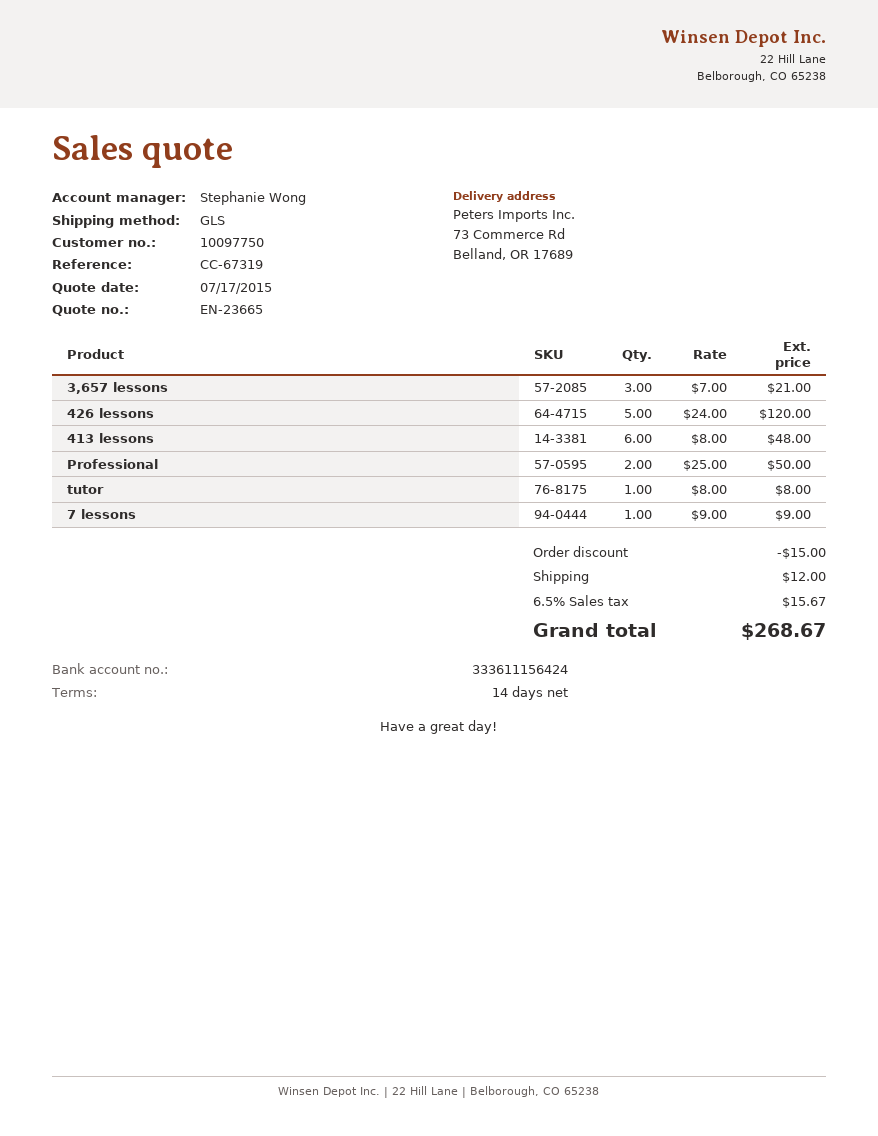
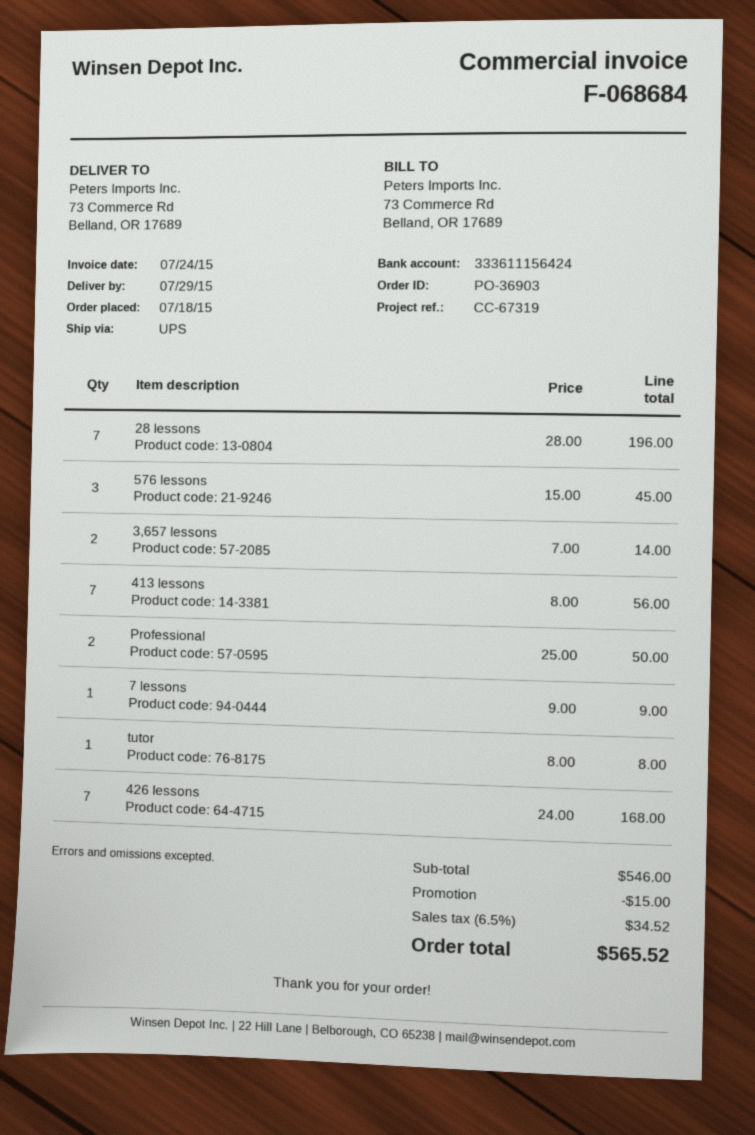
shipping method: GLS -> UPS
3,657 lessons: 3 x 7.00 = 21.00 -> 2 x 7.00 = 14.00
426 lessons: 5 x 24.00 = 120.00 -> 7 x 24.00 = 168.00
413 lessons: 6 x 8.00 = 48.00 -> 7 x 8.00 = 56.00
28 lessons: none -> 7 x 28.00 = 196.00
576 lessons: none -> 3 x 15.00 = 45.00
shipping: 12.00 -> none
tax: 6.5% = 15.67 -> 6.5% = 34.52
total: 268.67 -> 565.52

